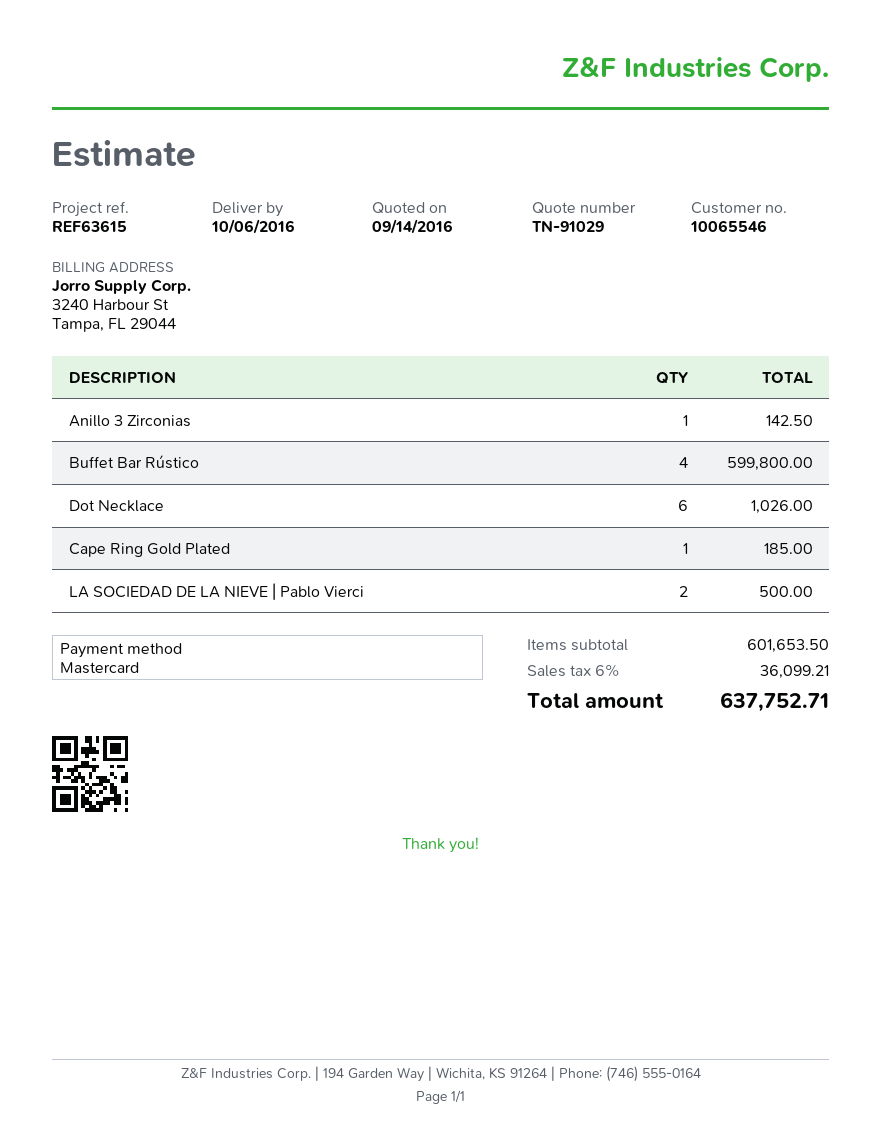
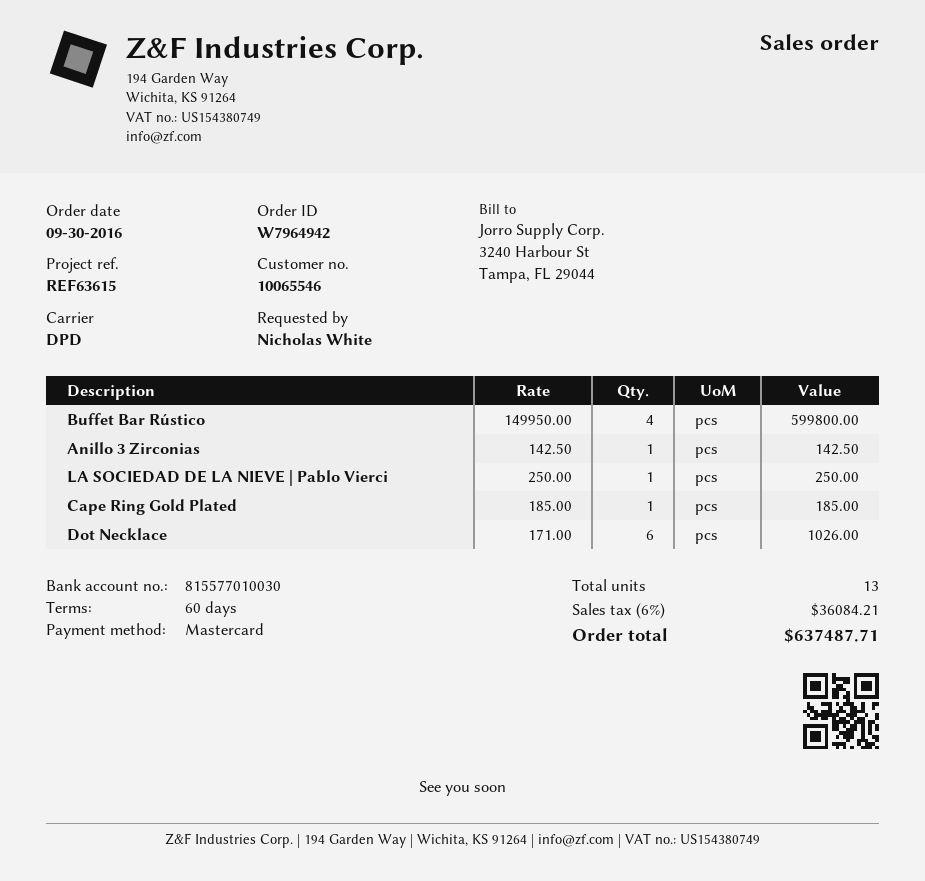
LA SOCIEDAD DE LA NIEVE | Pablo Vierci: 2 for 500.00 -> 1 for 250.00
tax: 6% = 36099.21 -> 6% = 36084.21
total: 637752.71 -> 637487.71

